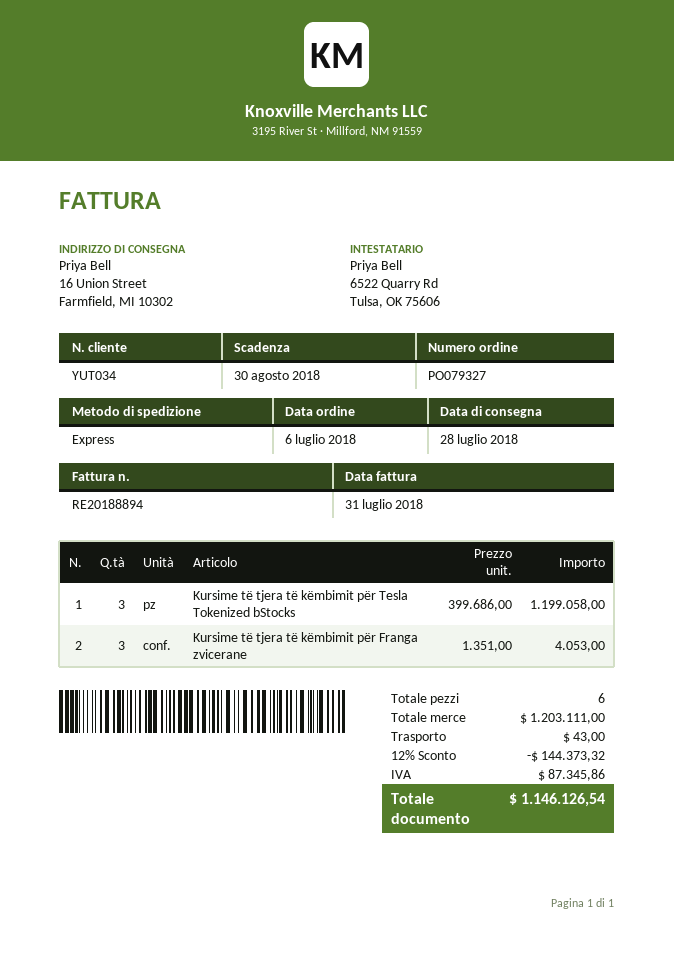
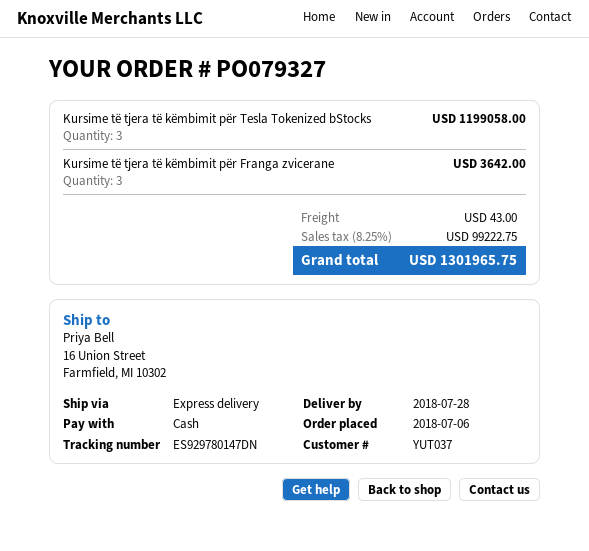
customer number: YUT034 -> YUT037
Kursime të tjera të këmbimit për Franga zvicerane: 3 for 4053.00 -> 3 for 3642.00
discount: 12% = 144373.32 -> none
tax: 87345.86 -> 99222.75
total: 1146126.54 -> 1301965.75

